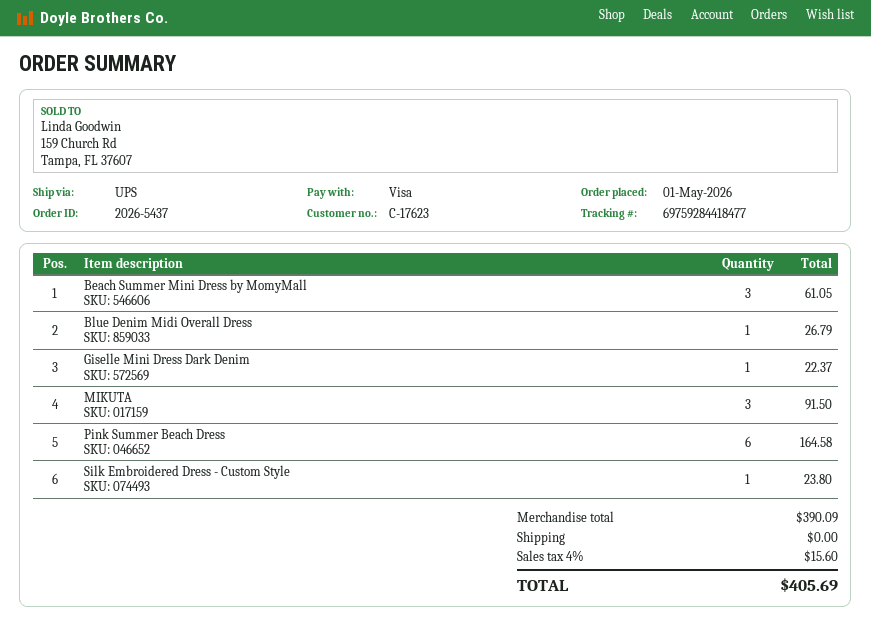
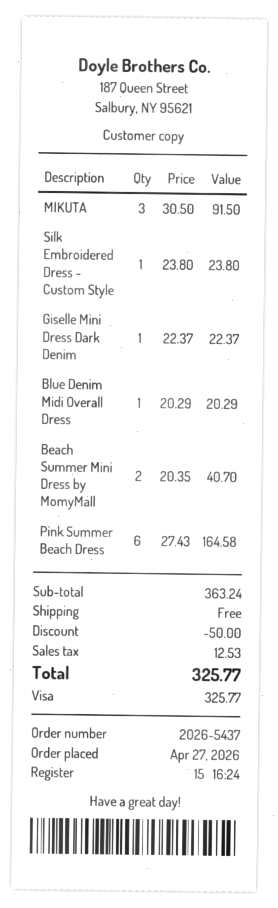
order date: 2026-05-01 -> 2026-04-27
Beach Summer Mini Dress by MomyMall: 3 for 61.05 -> 2 for 40.70
Blue Denim Midi Overall Dress: 1 for 26.79 -> 1 for 20.29
subtotal: 390.09 -> 363.24
discount: none -> 50.00
tax: 15.60 -> 12.53
total: 405.69 -> 325.77

